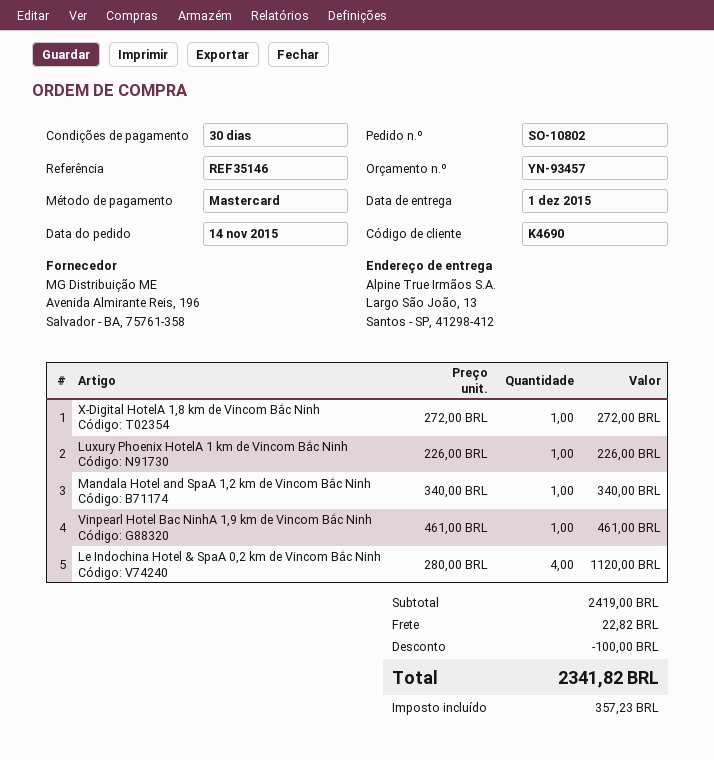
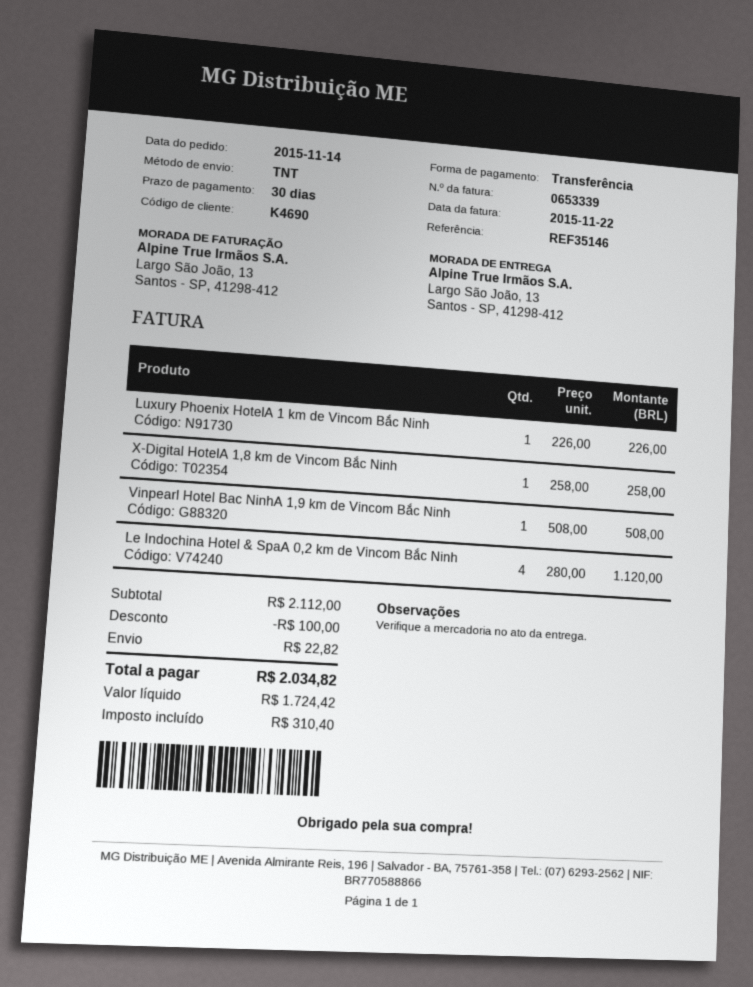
payment method: Mastercard -> bank transfer
X-Digital HotelA 1,8 km de Vincom Bắc Ninh: 1 x 272.00 = 272.00 -> 1 x 258.00 = 258.00
Mandala Hotel and SpaA 1,2 km de Vincom Bắc Ninh: 1 x 340.00 = 340.00 -> none
Vinpearl Hotel Bac NinhA 1,9 km de Vincom Bắc Ninh: 1 x 461.00 = 461.00 -> 1 x 508.00 = 508.00
subtotal: 2419.00 -> 2112.00
tax: 357.23 -> 310.40
total: 2341.82 -> 2034.82

